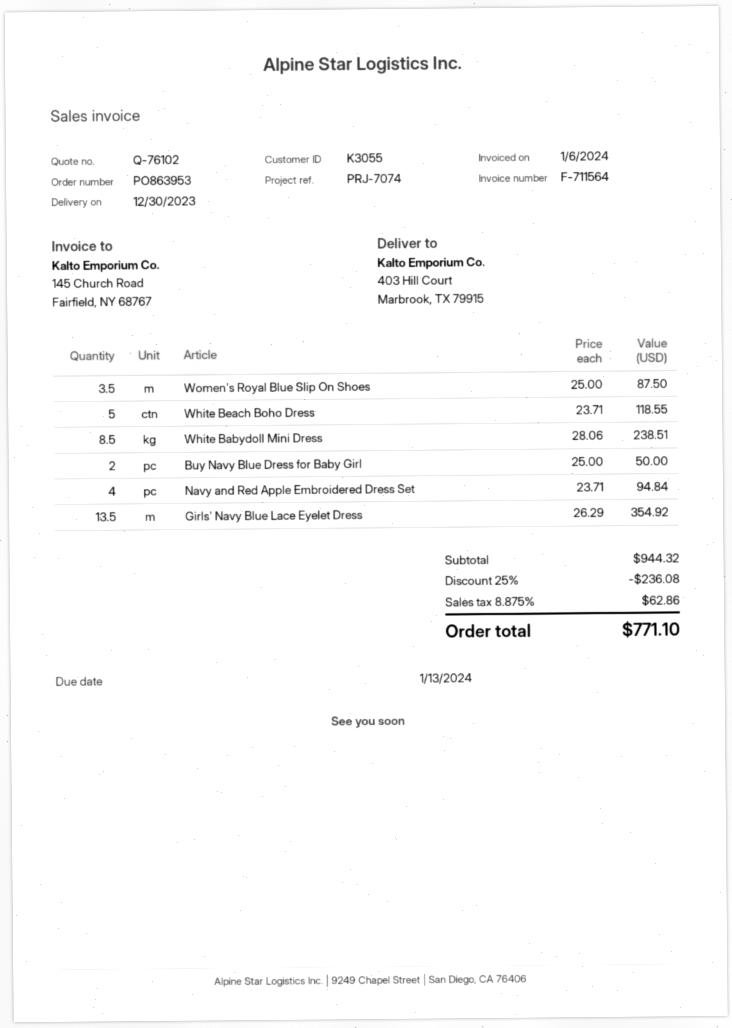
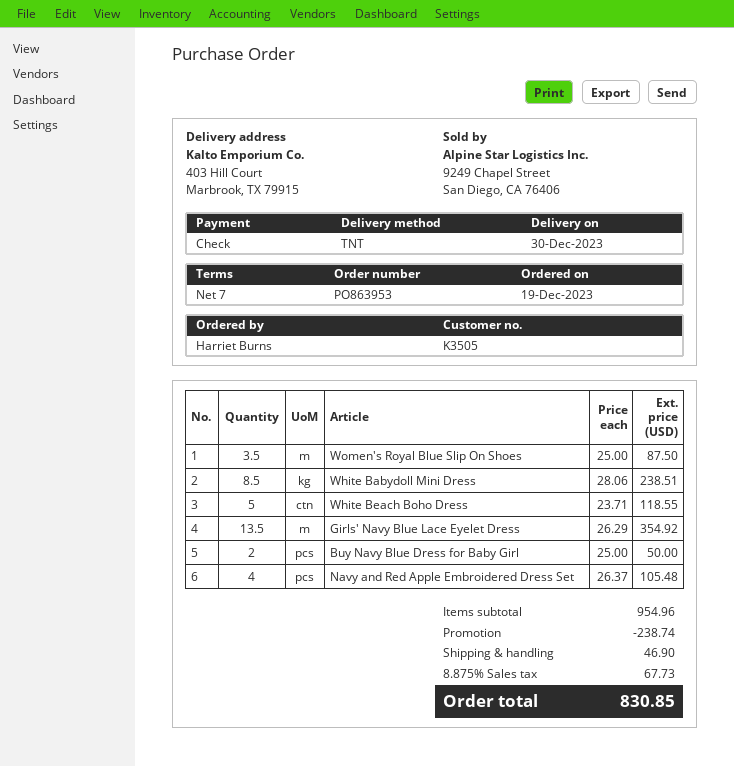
customer number: K3055 -> K3505
Navy and Red Apple Embroidered Dress Set: 4 x 23.71 = 94.84 -> 4 x 26.37 = 105.48
subtotal: 944.32 -> 954.96
discount: 236.08 -> 238.74
shipping: none -> 46.90
tax: 8.875% = 62.86 -> 8.875% = 67.73
total: 771.10 -> 830.85

